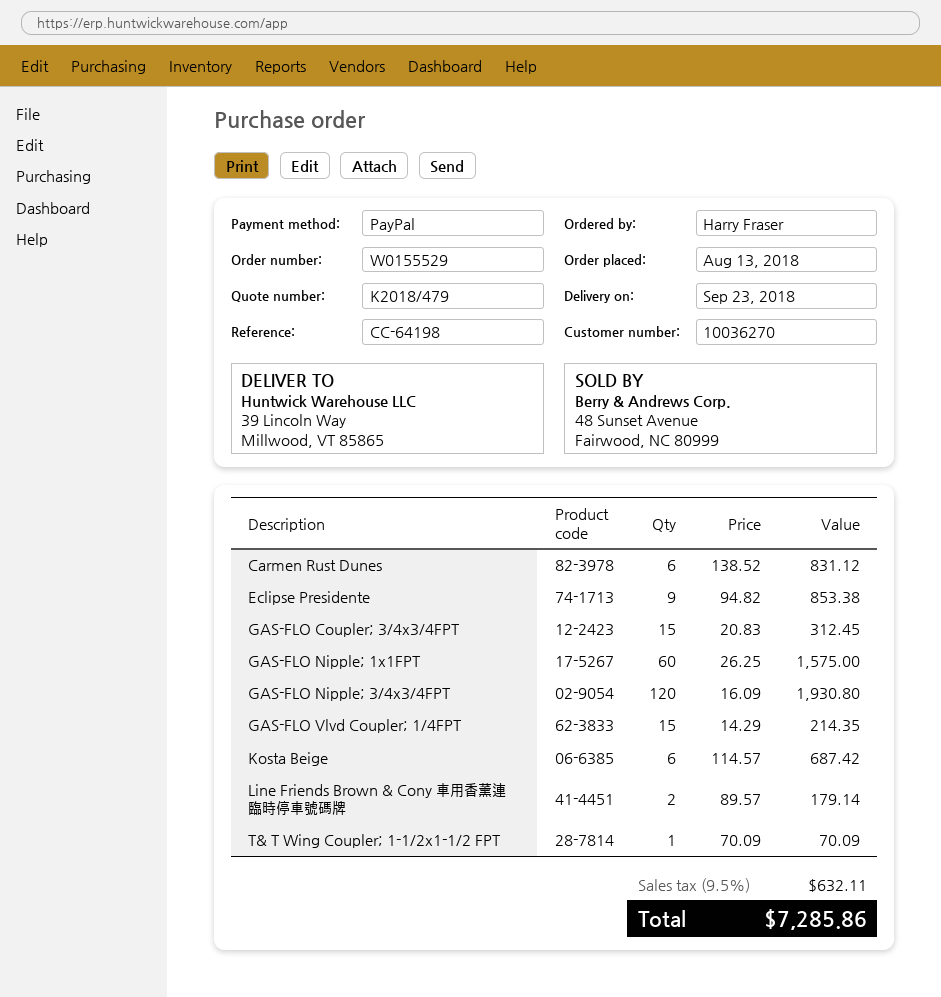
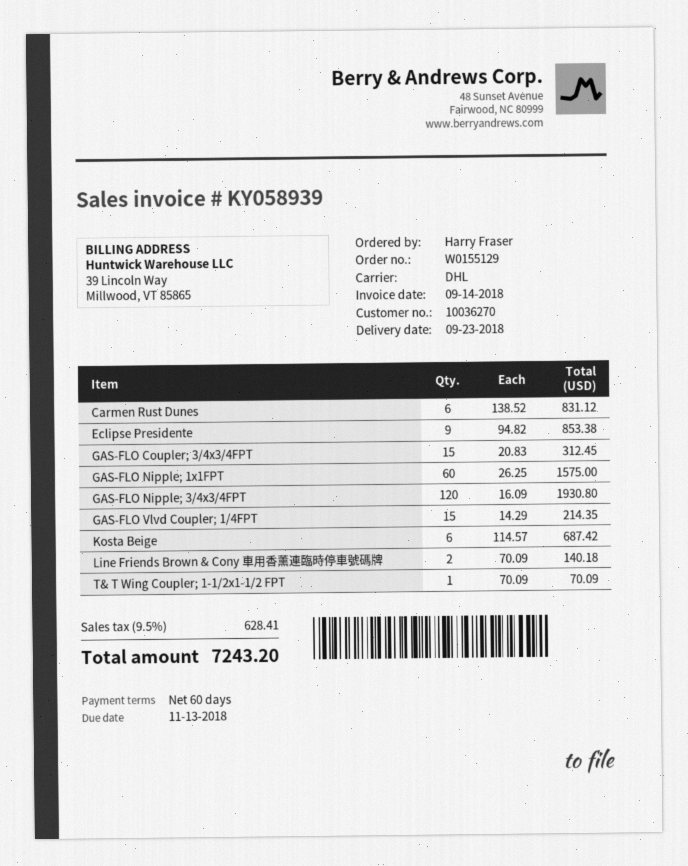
order number: W0155529 -> W0155129
Line Friends Brown & Cony 車用香薰連臨時停車號碼牌: 2 x 89.57 = 179.14 -> 2 x 70.09 = 140.18
tax: 9.5% = 632.11 -> 9.5% = 628.41
total: 7285.86 -> 7243.20

